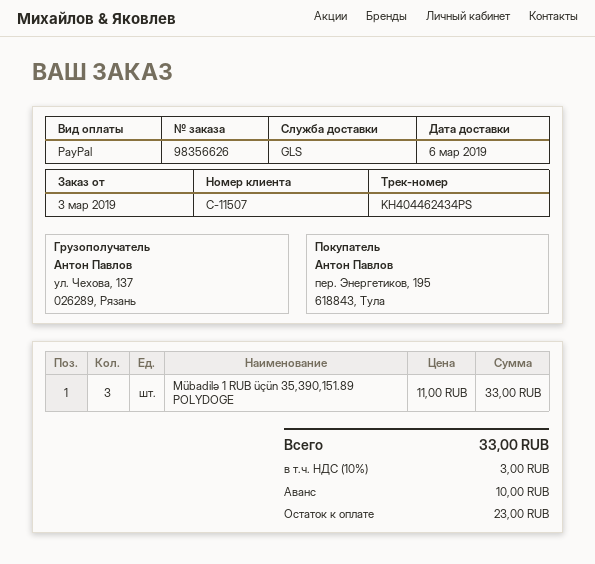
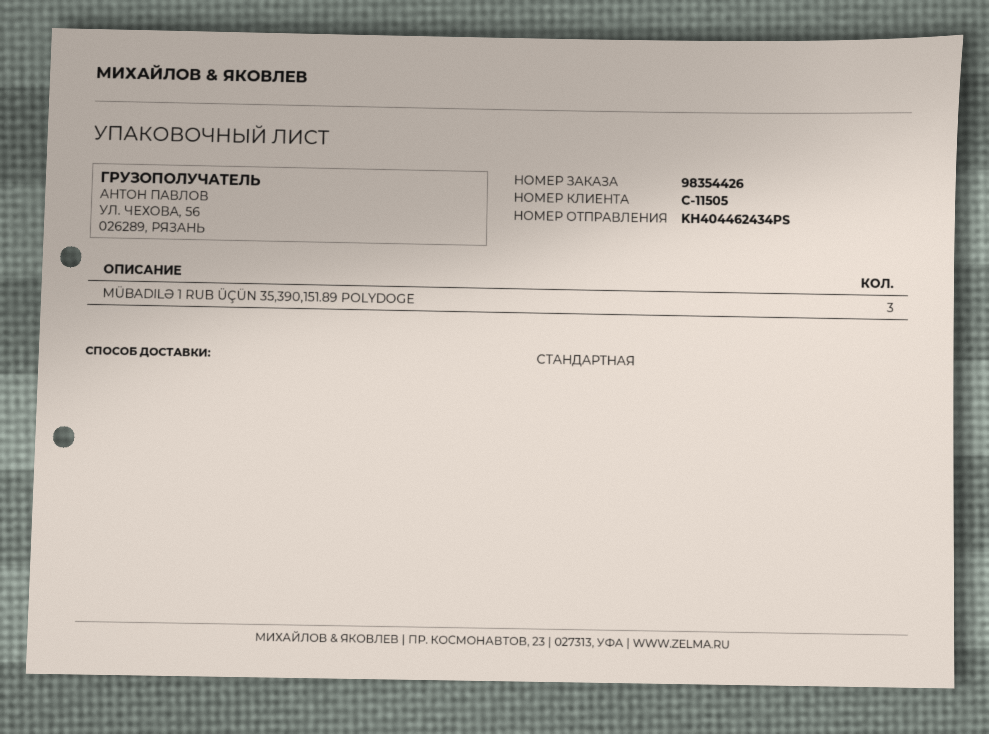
order number: 98356626 -> 98354426
customer number: C-11507 -> C-11505
shipping method: GLS -> standard
ship to: ул. Чехова, 137, 026289, Рязань -> УЛ. ЧЕХОВА, 56, 026289, РЯЗАНЬ

